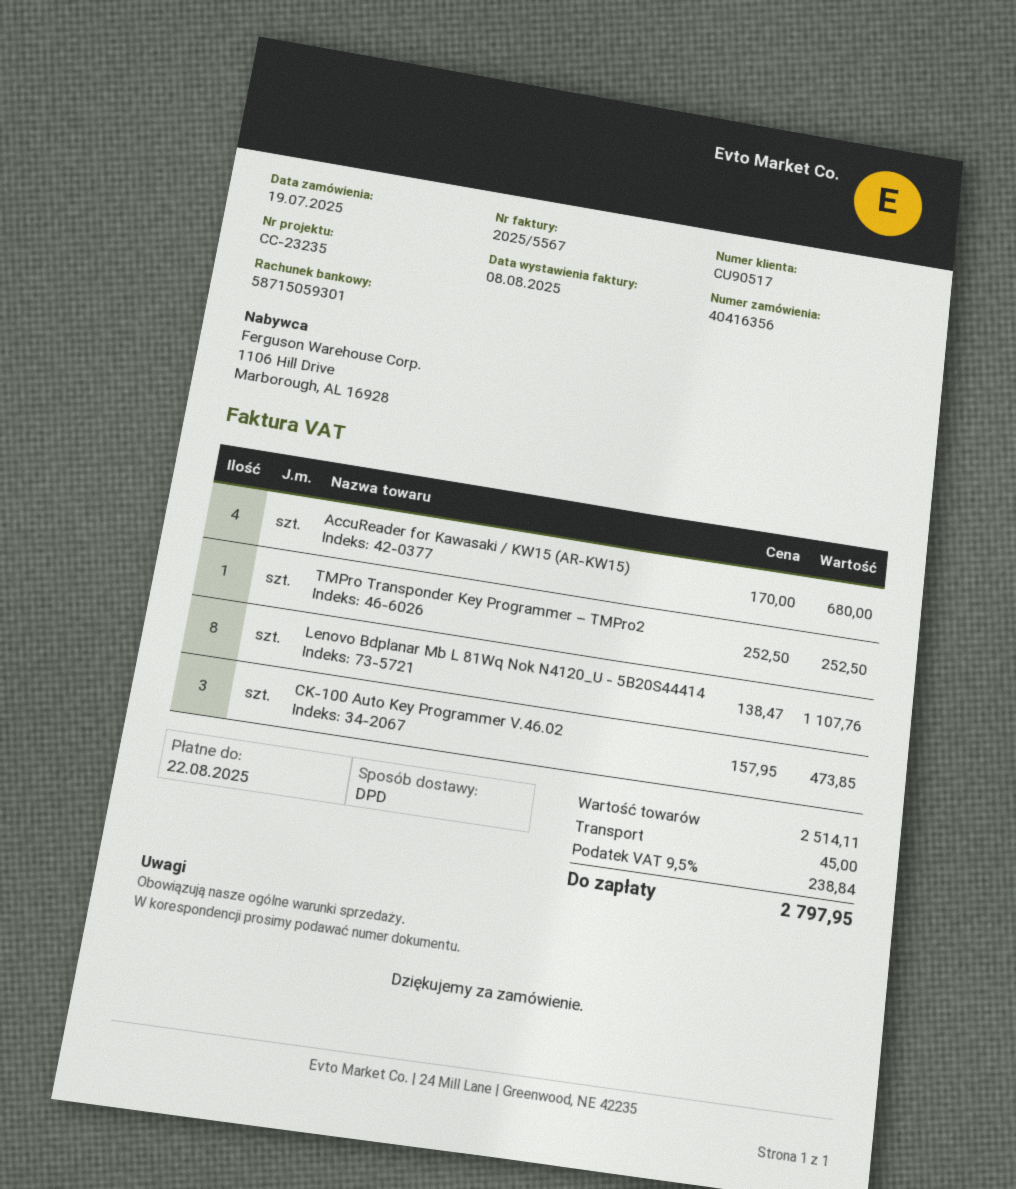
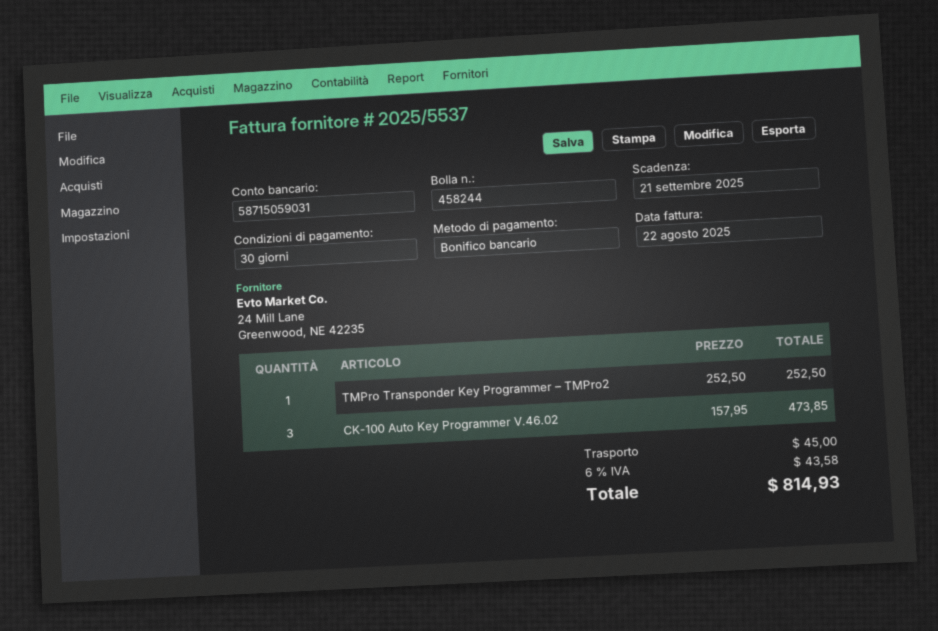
invoice number: 2025/5567 -> 2025/5537
invoice date: 2025-08-08 -> 2025-08-22
due date: 2025-08-22 -> 2025-09-21
bank account: 58715059301 -> 58715059031
AccuReader for Kawasaki / KW15 (AR-KW15): 4 x 170.00 = 680.00 -> none
Lenovo Bdplanar Mb L 81Wq Nok N4120_U - 5B20S44414: 8 x 138.47 = 1107.76 -> none
tax: 9.5% = 238.84 -> 6% = 43.58
total: 2797.95 -> 814.93

